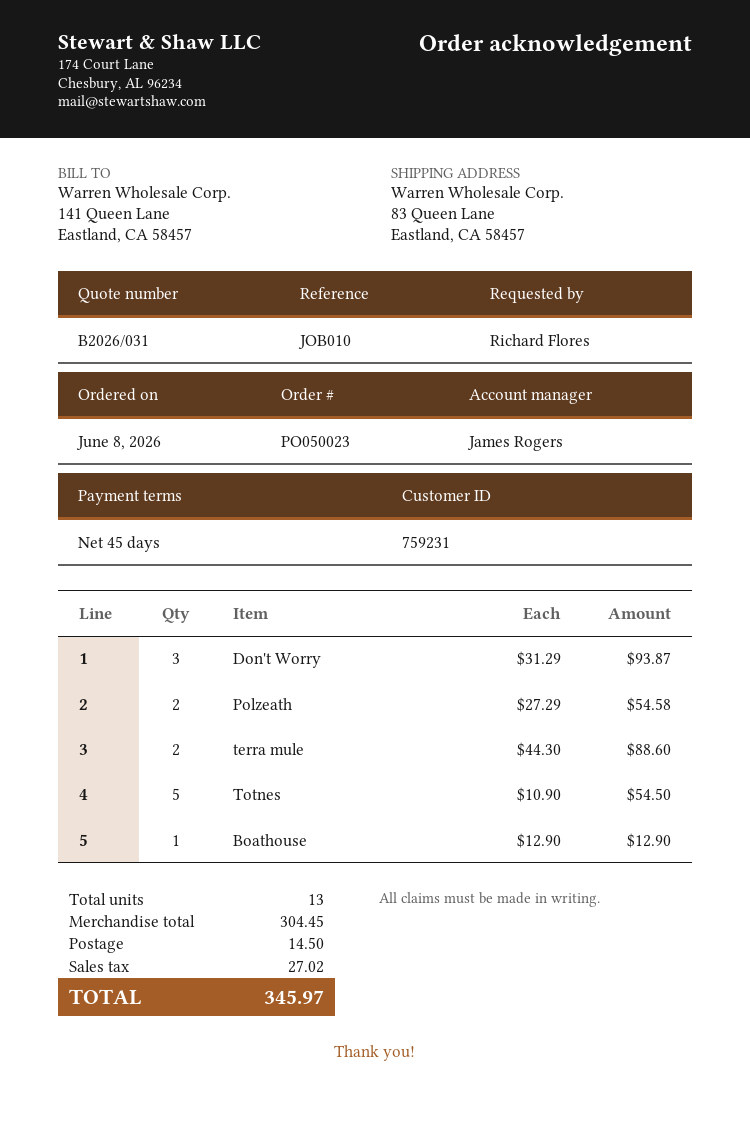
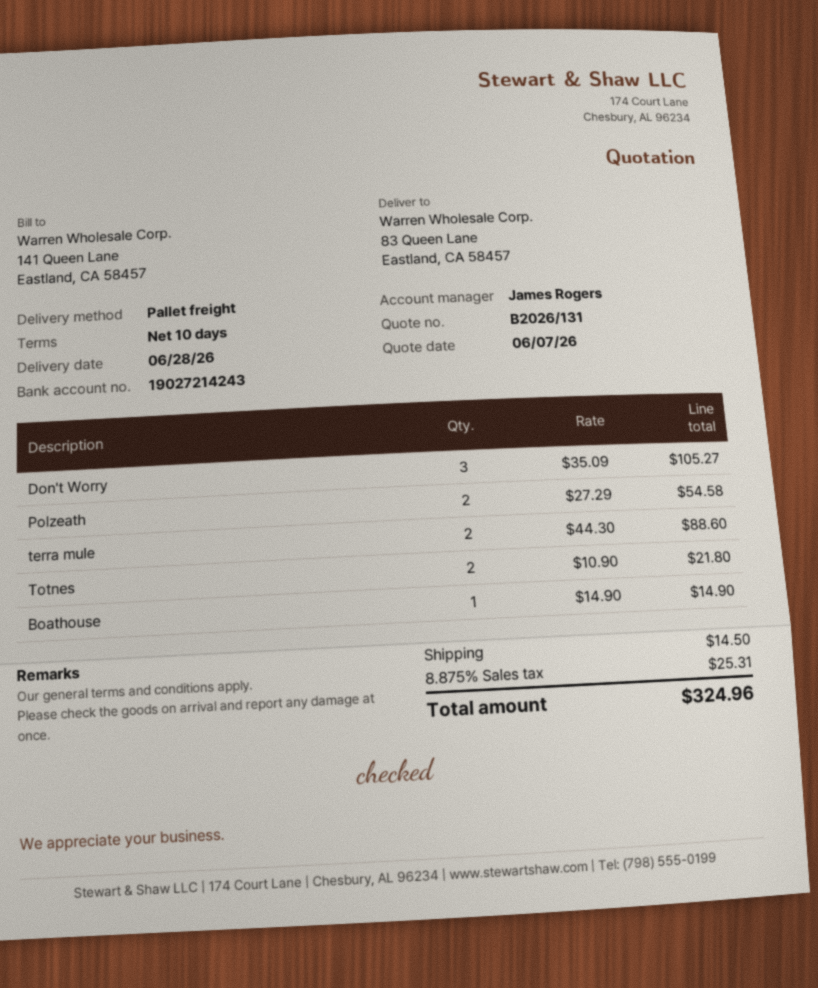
quote number: B2026/031 -> B2026/131
payment terms: 45 days -> 10 days
Don't Worry: 3 x 31.29 = 93.87 -> 3 x 35.09 = 105.27
Totnes: 5 x 10.90 = 54.50 -> 2 x 10.90 = 21.80
Boathouse: 1 x 12.90 = 12.90 -> 1 x 14.90 = 14.90
tax: 27.02 -> 25.31
total: 345.97 -> 324.96

